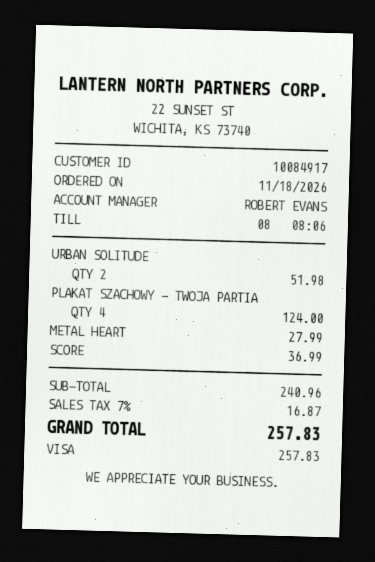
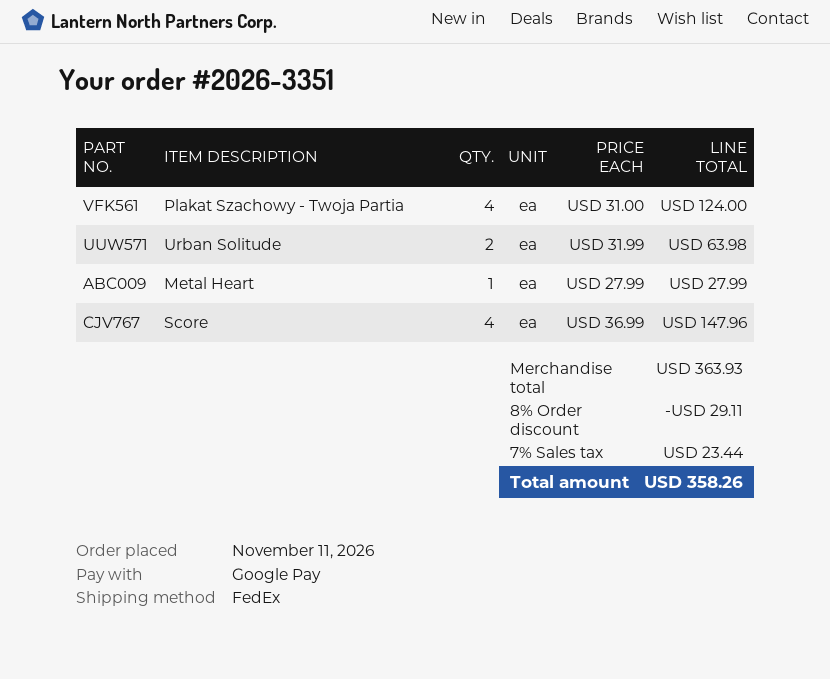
order date: 2026-11-18 -> 2026-11-11
payment method: Visa -> Google Pay
URBAN SOLITUDE: 2 for 51.98 -> 2 for 63.98
SCORE: 1 for 36.99 -> 4 for 147.96
subtotal: 240.96 -> 363.93
discount: none -> 8% = 29.11
tax: 7% = 16.87 -> 7% = 23.44
total: 257.83 -> 358.26

